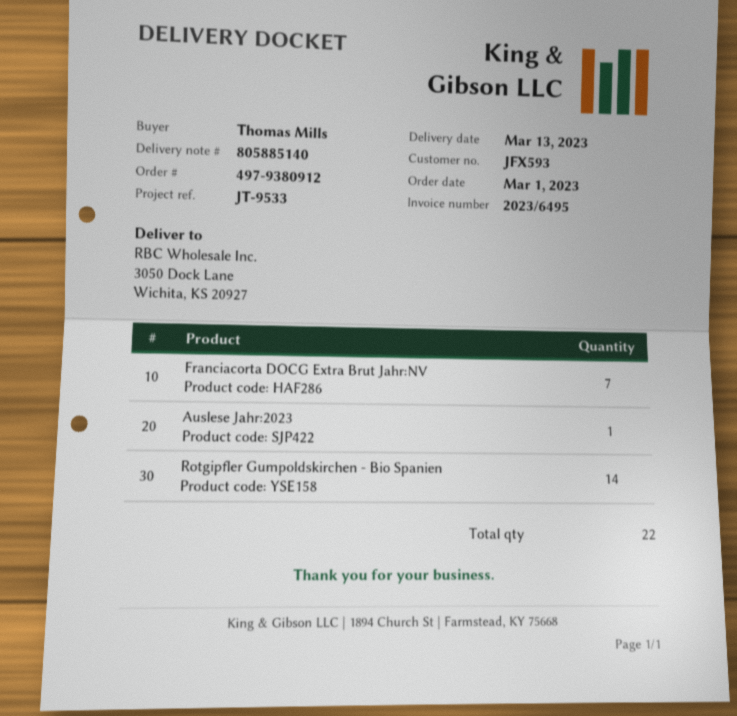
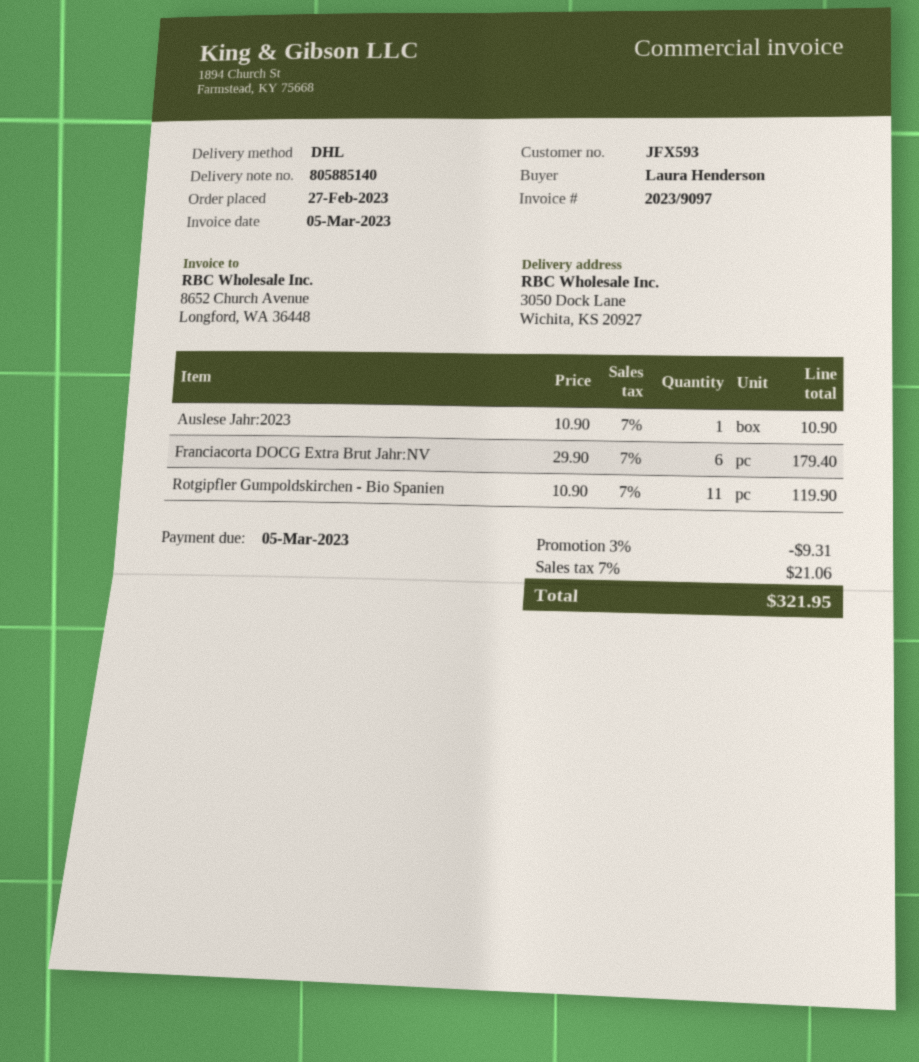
order date: 2023-03-01 -> 2023-02-27
invoice number: 2023/6495 -> 2023/9097
ordered by: Thomas Mills -> Laura Henderson
Franciacorta DOCG Extra Brut Jahr:NV: 7 -> 6
Rotgipfler Gumpoldskirchen - Bio Spanien: 14 -> 11

